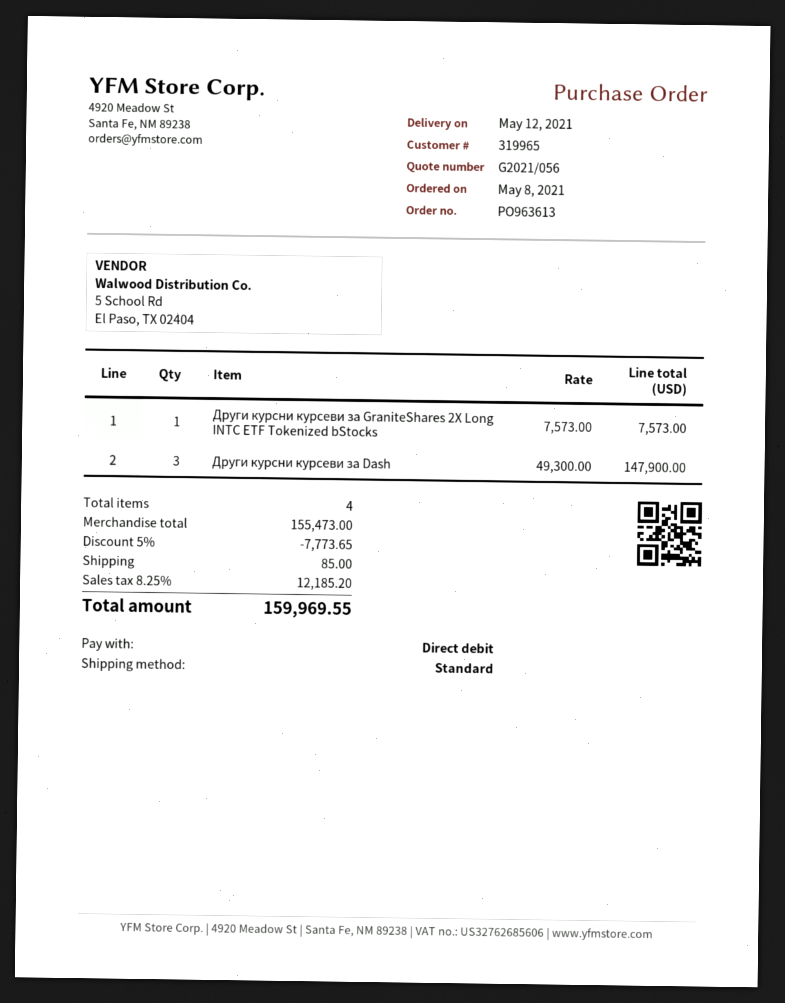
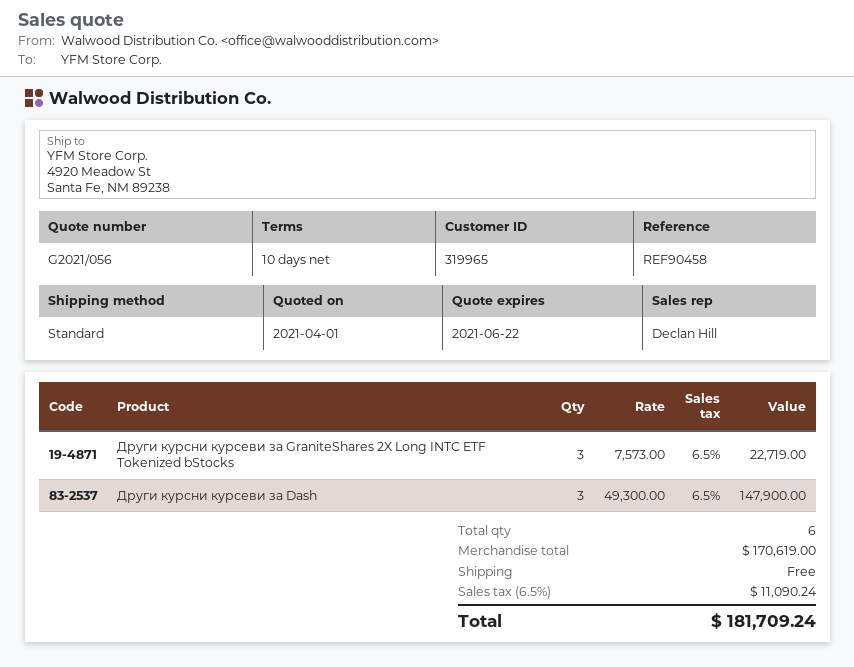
Други курсни курсеви за GraniteShares 2X Long INTC ETF Tokenized bStocks: 1 x 7573.00 = 7573.00 -> 3 x 7573.00 = 22719.00
total quantity: 4 -> 6
subtotal: 155473.00 -> 170619.00
discount: 5% = 7773.65 -> none
shipping: 85.00 -> 0.00
tax: 8.25% = 12185.20 -> 6.5% = 11090.24
total: 159969.55 -> 181709.24

